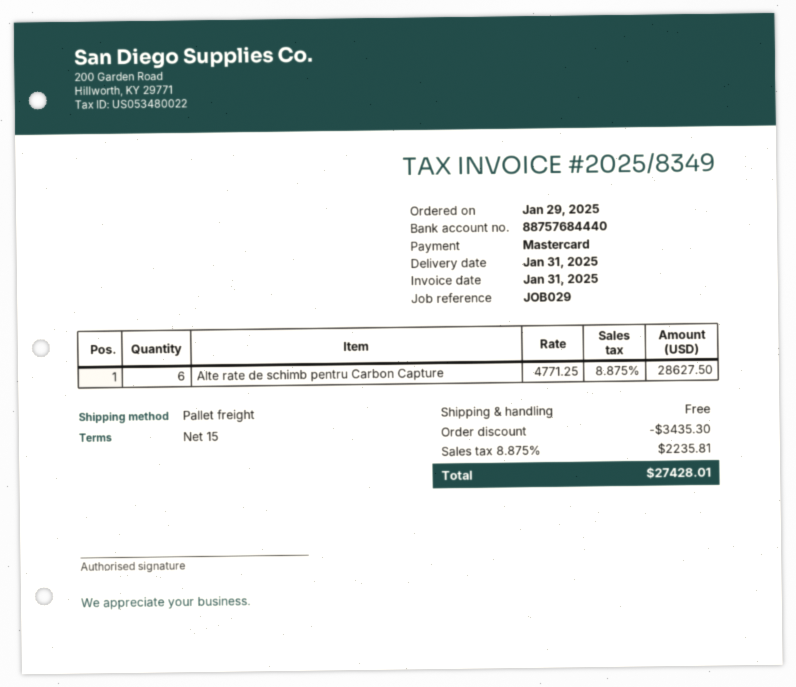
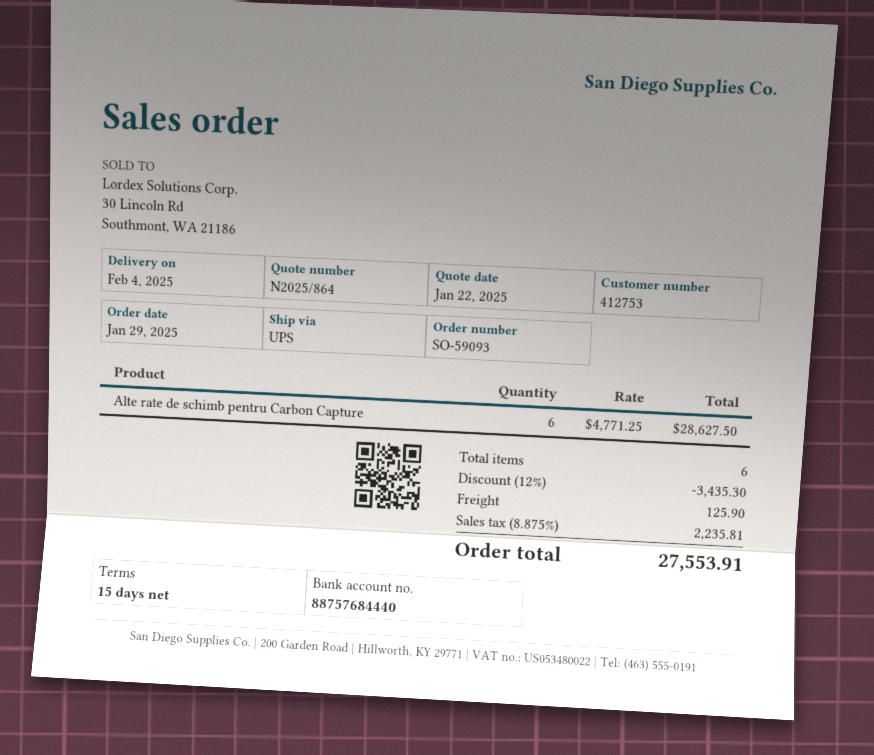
delivery date: 2025-01-31 -> 2025-02-04
shipping method: pallet freight -> UPS
shipping: 0.00 -> 125.90
total: 27428.01 -> 27553.91

